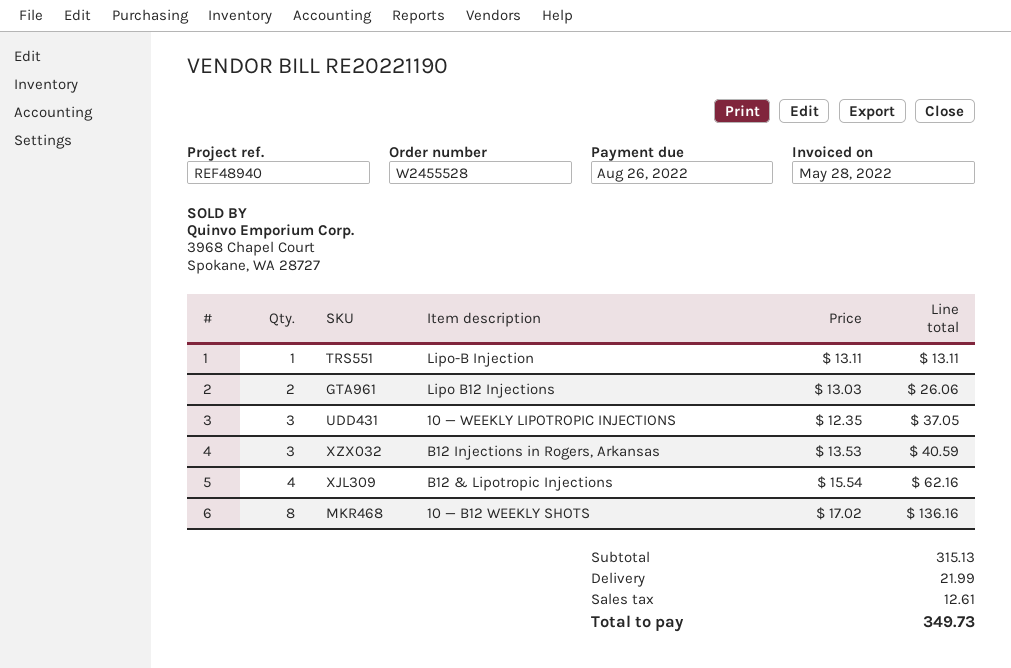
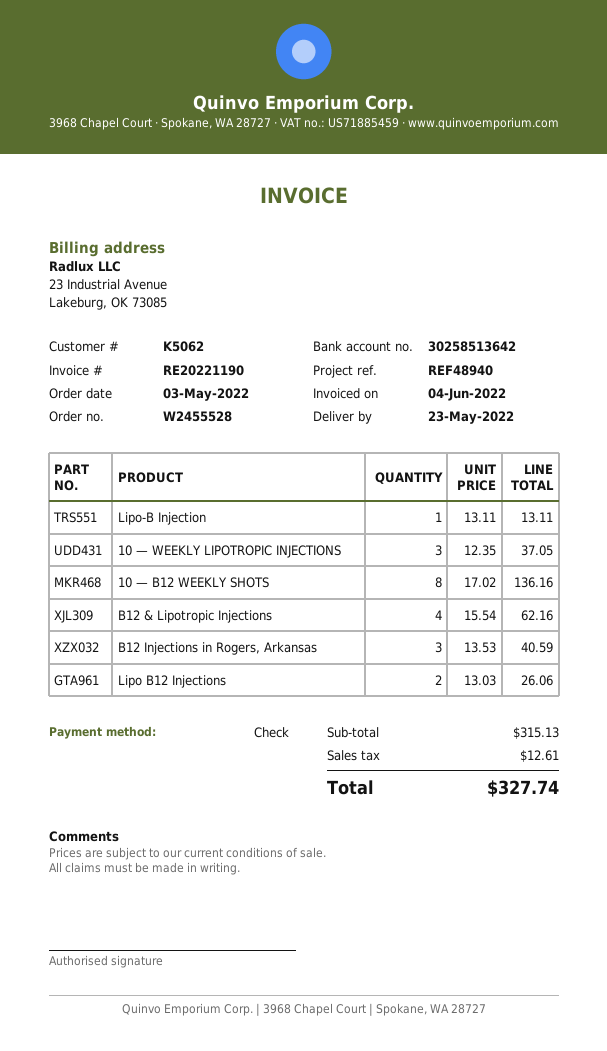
invoice date: 2022-05-28 -> 2022-06-04
shipping: 21.99 -> none
total: 349.73 -> 327.74

